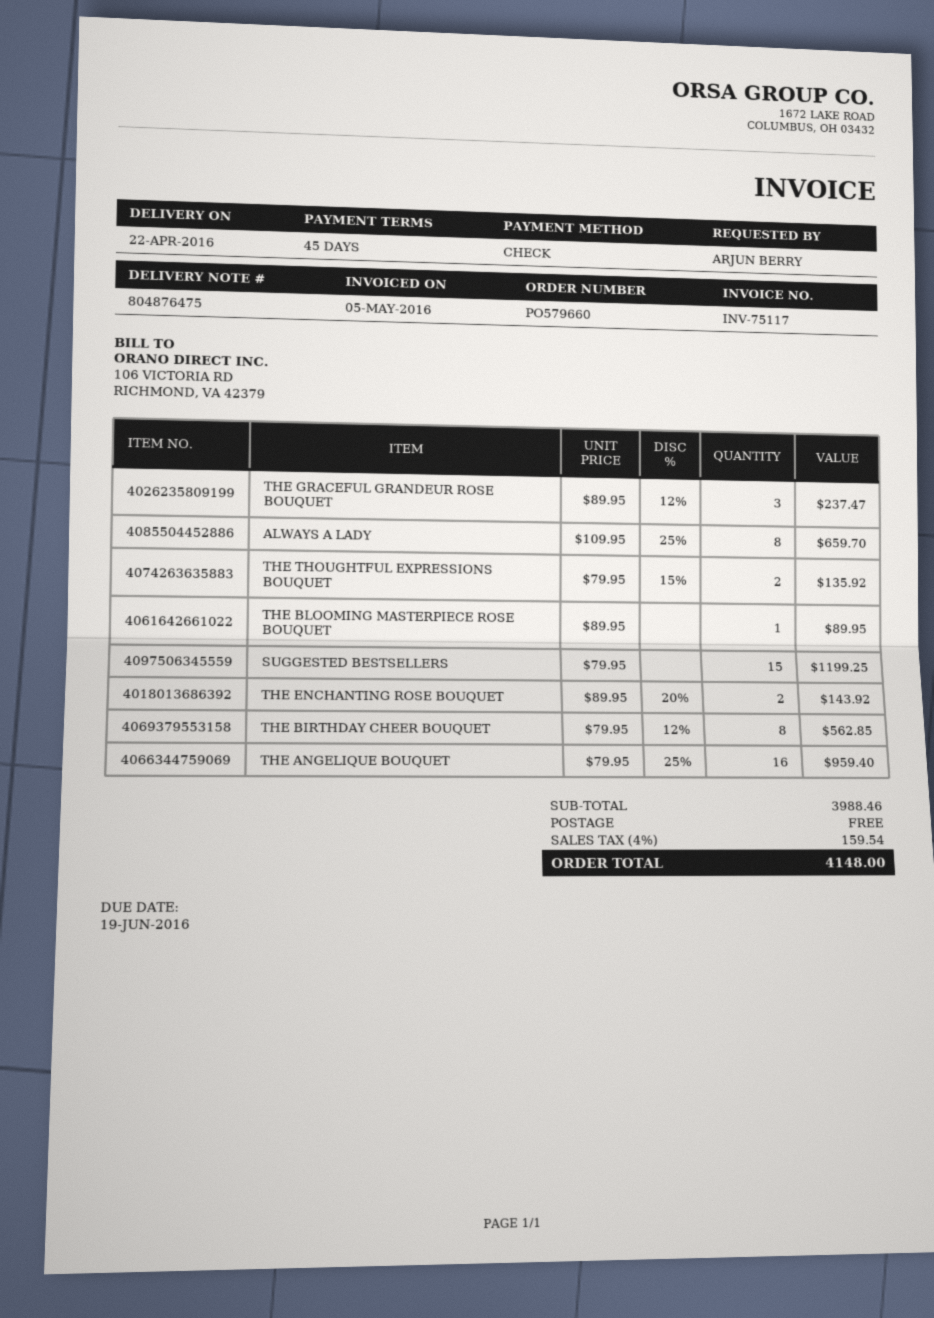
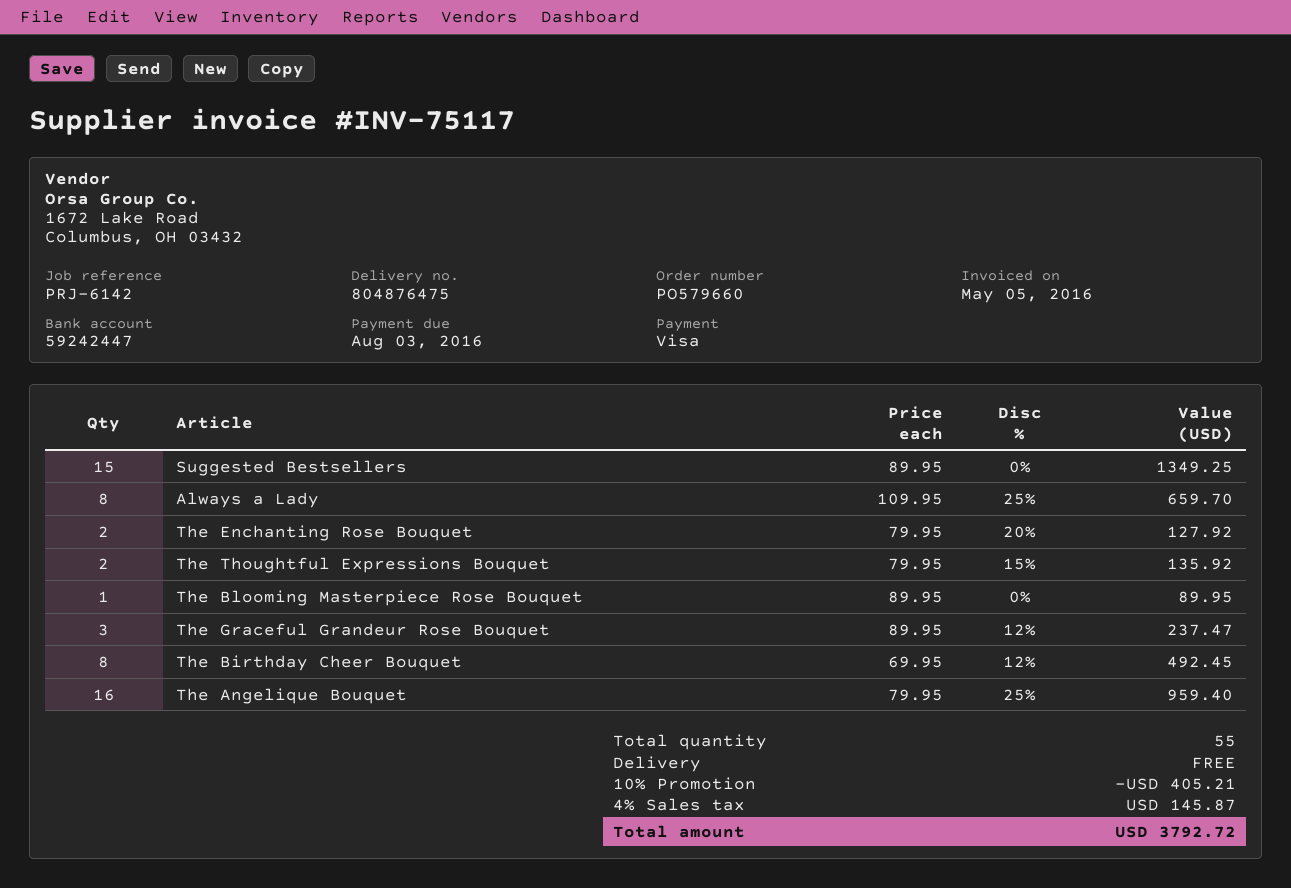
due date: 2016-06-19 -> 2016-08-03
payment method: cheque -> Visa
SUGGESTED BESTSELLERS: 15 x 79.95 = 1199.25 -> 15 x 89.95 = 1349.25
THE ENCHANTING ROSE BOUQUET: 2 x 89.95 - 20% = 143.92 -> 2 x 79.95 - 20% = 127.92
THE BIRTHDAY CHEER BOUQUET: 8 x 79.95 - 12% = 562.85 -> 8 x 69.95 - 12% = 492.45
discount: none -> 10% = 405.21
tax: 4% = 159.54 -> 4% = 145.87
total: 4148.00 -> 3792.72

